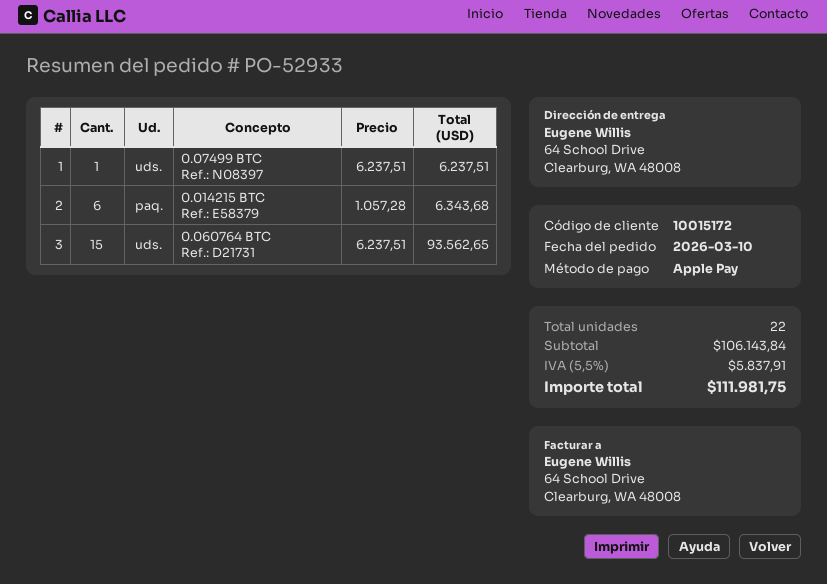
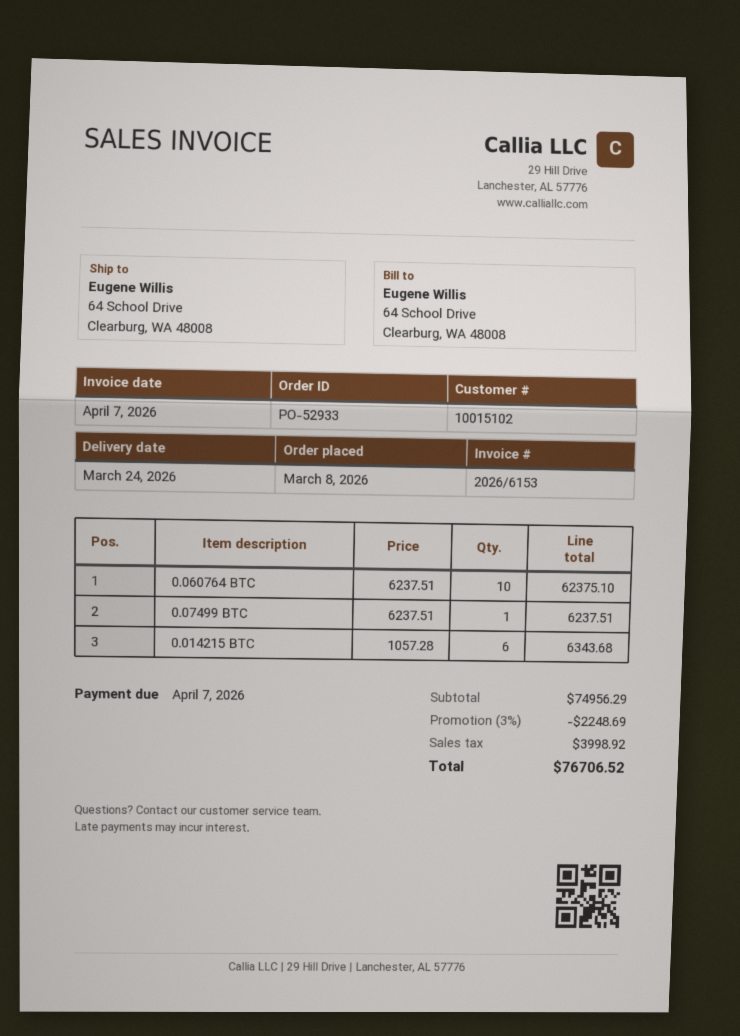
order date: 2026-03-10 -> 2026-03-08
customer number: 10015172 -> 10015102
0.060764 BTC: 15 x 6237.51 = 93562.65 -> 10 x 6237.51 = 62375.10
subtotal: 106143.84 -> 74956.29
discount: none -> 3% = 2248.69
tax: 5837.91 -> 3998.92
total: 111981.75 -> 76706.52

